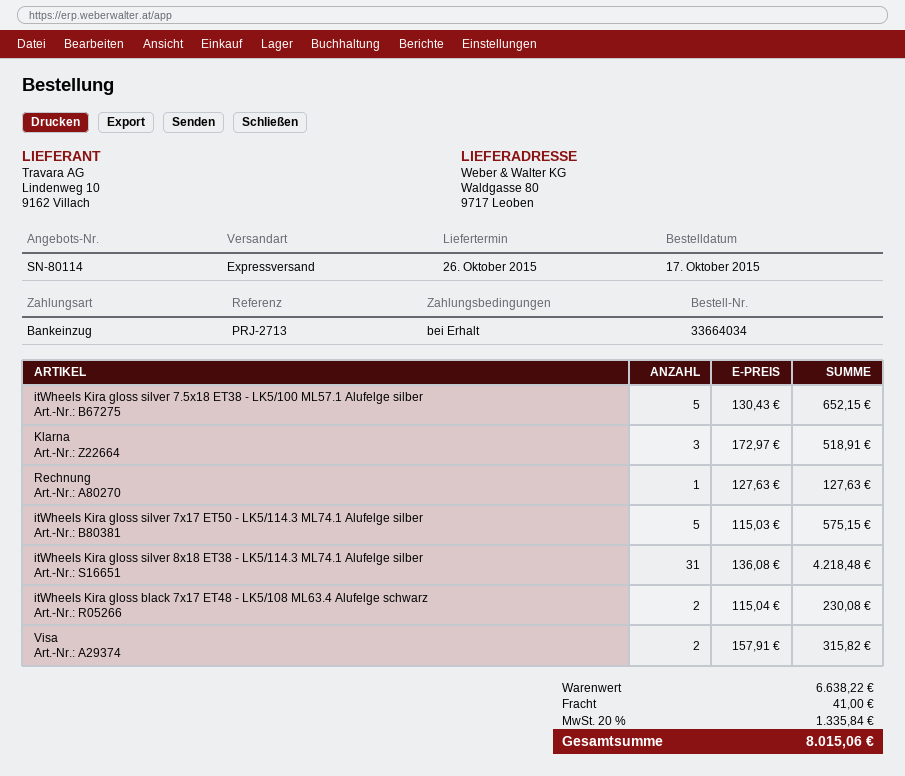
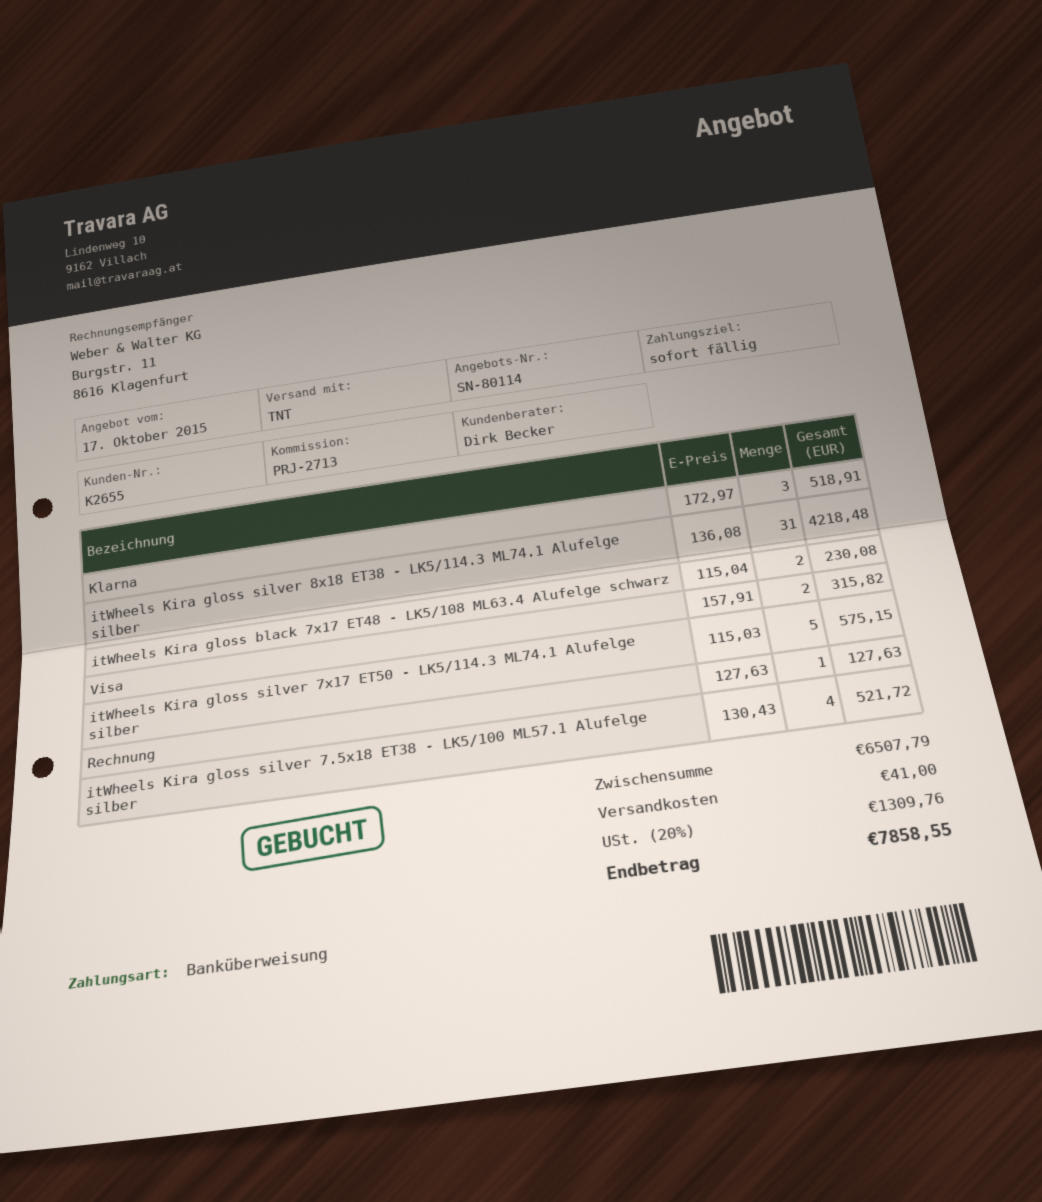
payment method: direct debit -> bank transfer
shipping method: express -> TNT
itWheels Kira gloss silver 7.5x18 ET38 - LK5/100 ML57.1 Alufelge silber: 5 x 130.43 = 652.15 -> 4 x 130.43 = 521.72
subtotal: 6638.22 -> 6507.79
tax: 20% = 1335.84 -> 20% = 1309.76
total: 8015.06 -> 7858.55

